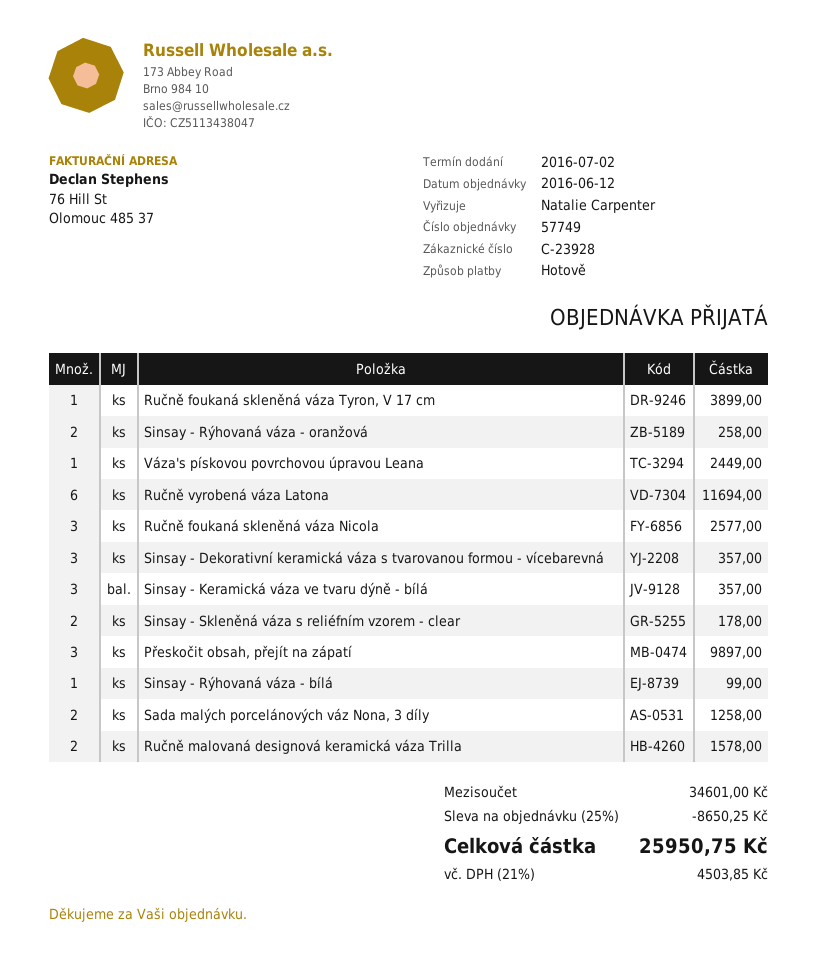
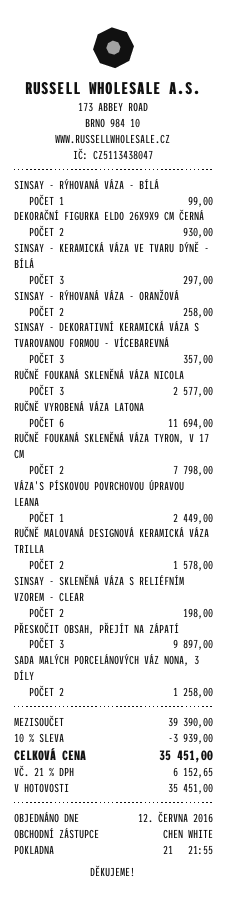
sales rep: Natalie Carpenter -> CHEN WHITE
Ručně foukaná skleněná váza Tyron, V 17 cm: 1 for 3899.00 -> 2 for 7798.00
Sinsay - Keramická váza ve tvaru dýně - bílá: 3 for 357.00 -> 3 for 297.00
Sinsay - Skleněná váza s reliéfním vzorem - clear: 2 for 178.00 -> 2 for 198.00
DEKORAČNÍ FIGURKA ELDO 26X9X9 CM ČERNÁ: none -> 2 for 930.00
subtotal: 34601.00 -> 39390.00
discount: 25% = 8650.25 -> 10% = 3939.00
tax: 21% = 4503.85 -> 21% = 6152.65
total: 25950.75 -> 35451.00

